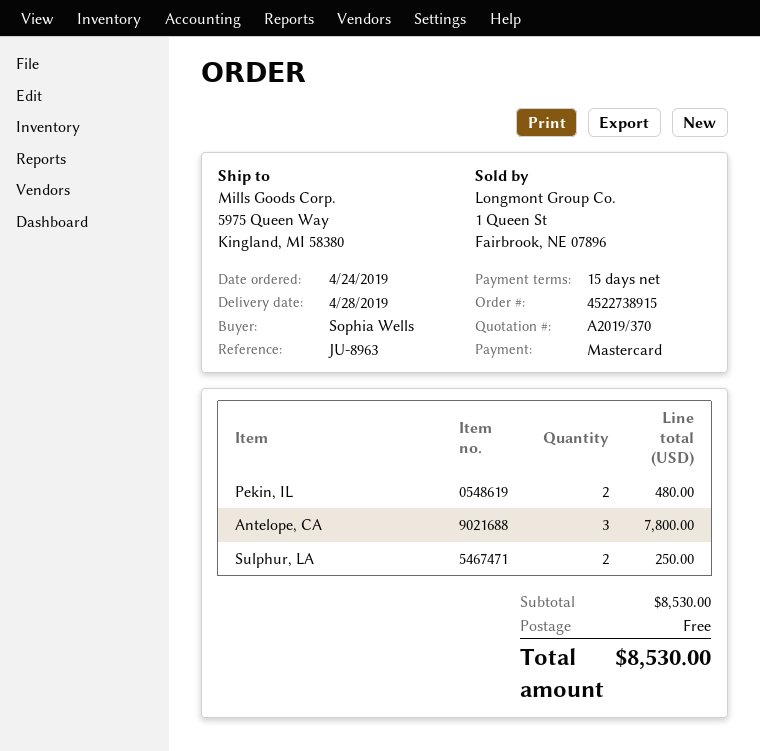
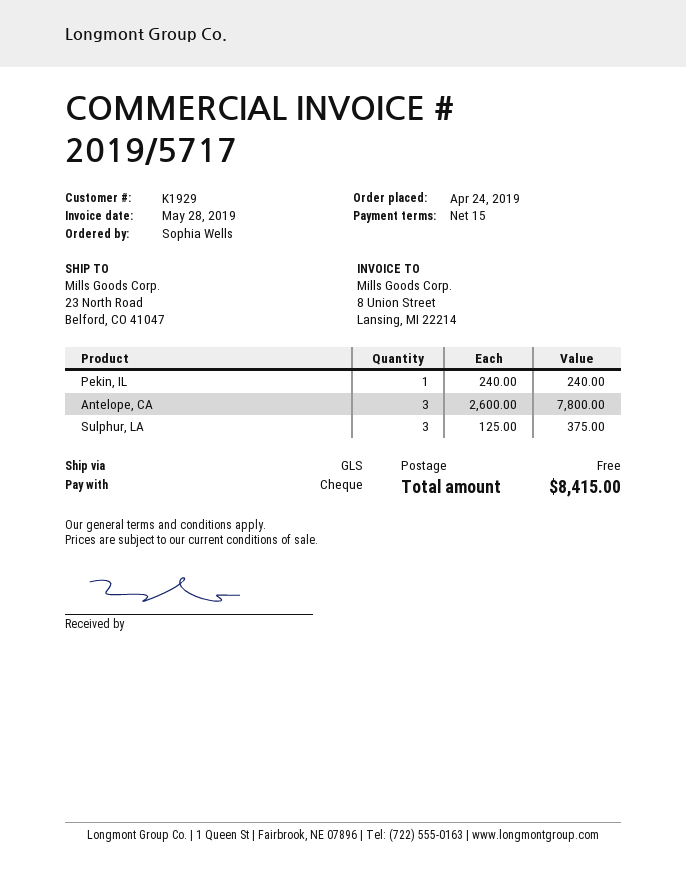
payment method: Mastercard -> cheque
ship to: 5975 Queen Way, Kingland, MI 58380 -> 23 North Road, Belford, CO 41047
Pekin, IL: 2 for 480.00 -> 1 for 240.00
Sulphur, LA: 2 for 250.00 -> 3 for 375.00
total: 8530.00 -> 8415.00

